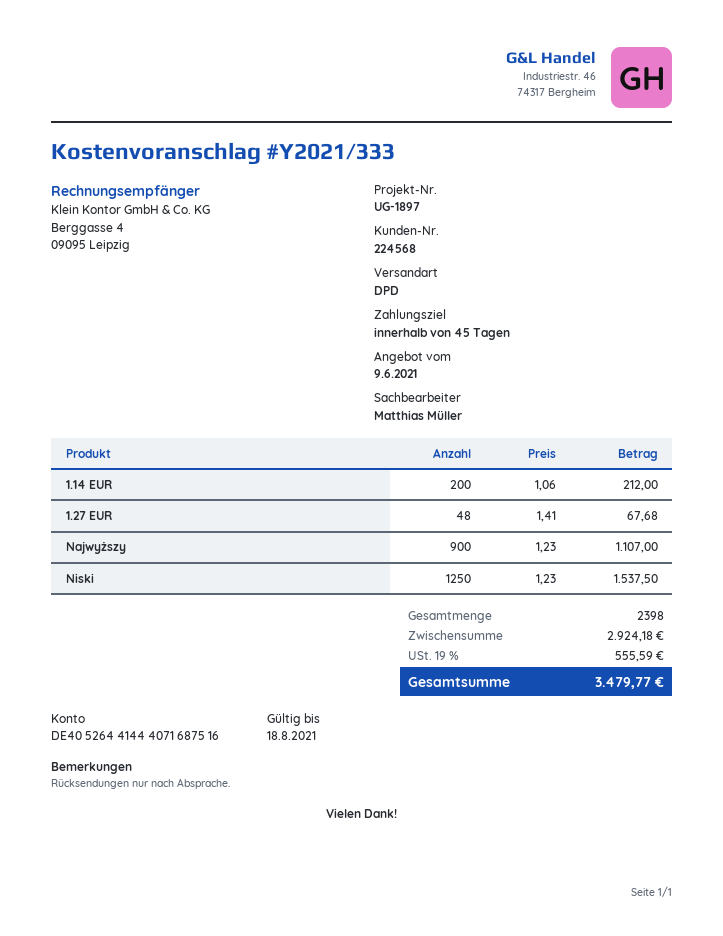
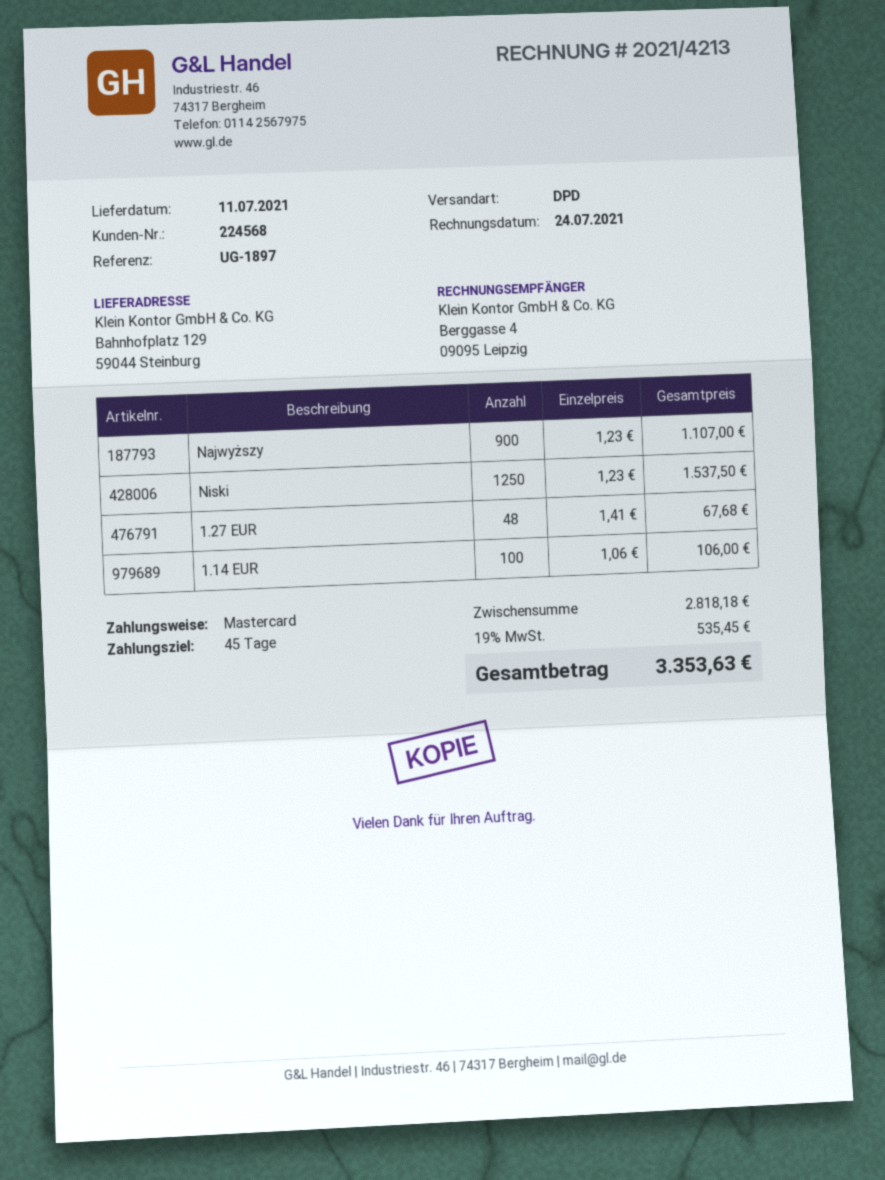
1.14 EUR: 200 x 1.06 = 212.00 -> 100 x 1.06 = 106.00
subtotal: 2924.18 -> 2818.18
tax: 19% = 555.59 -> 19% = 535.45
total: 3479.77 -> 3353.63

